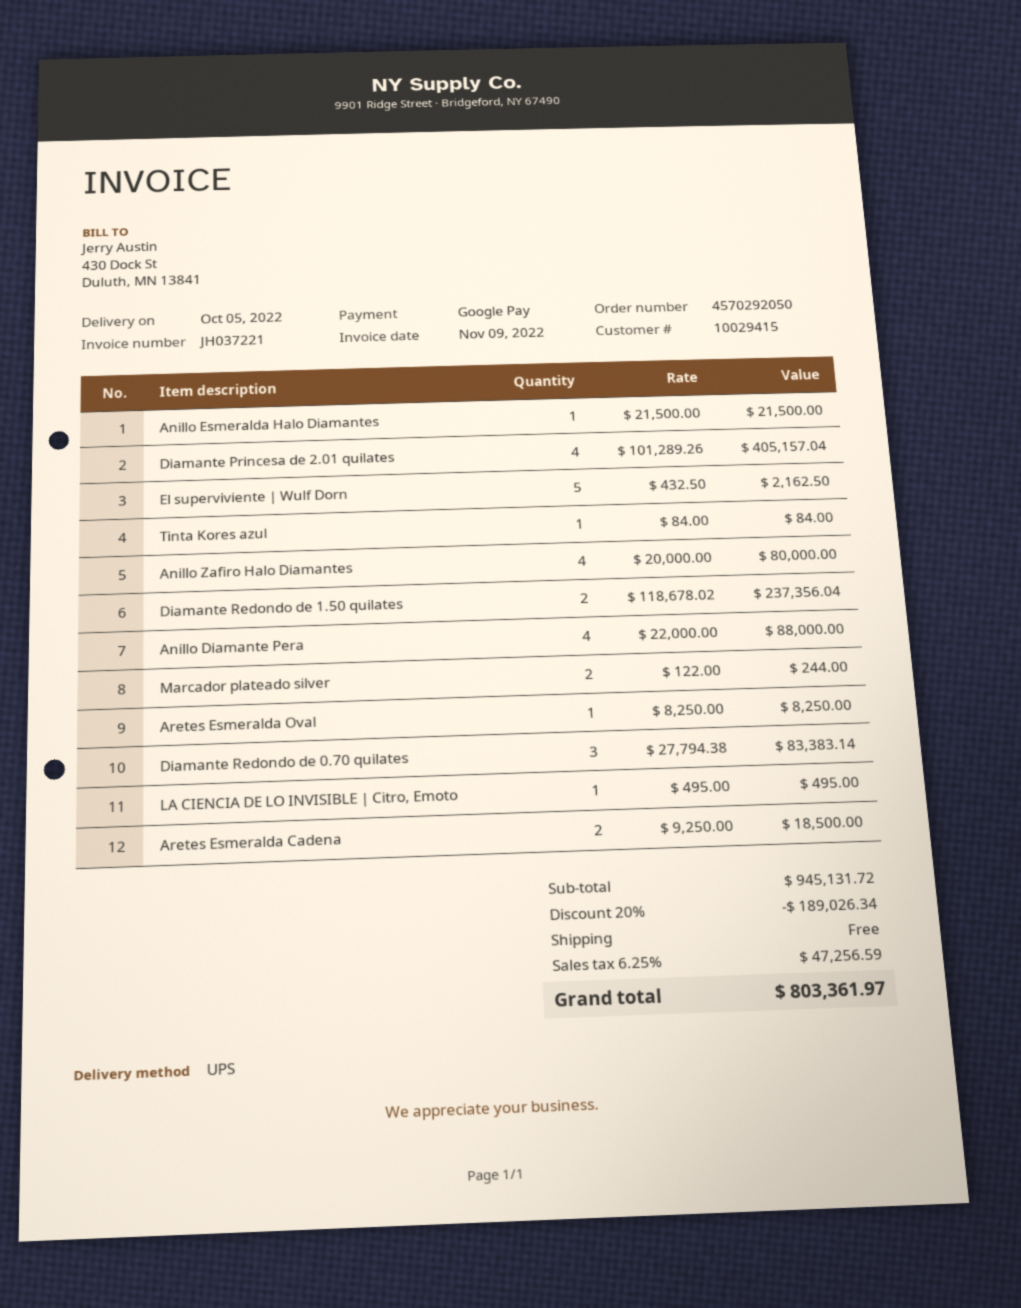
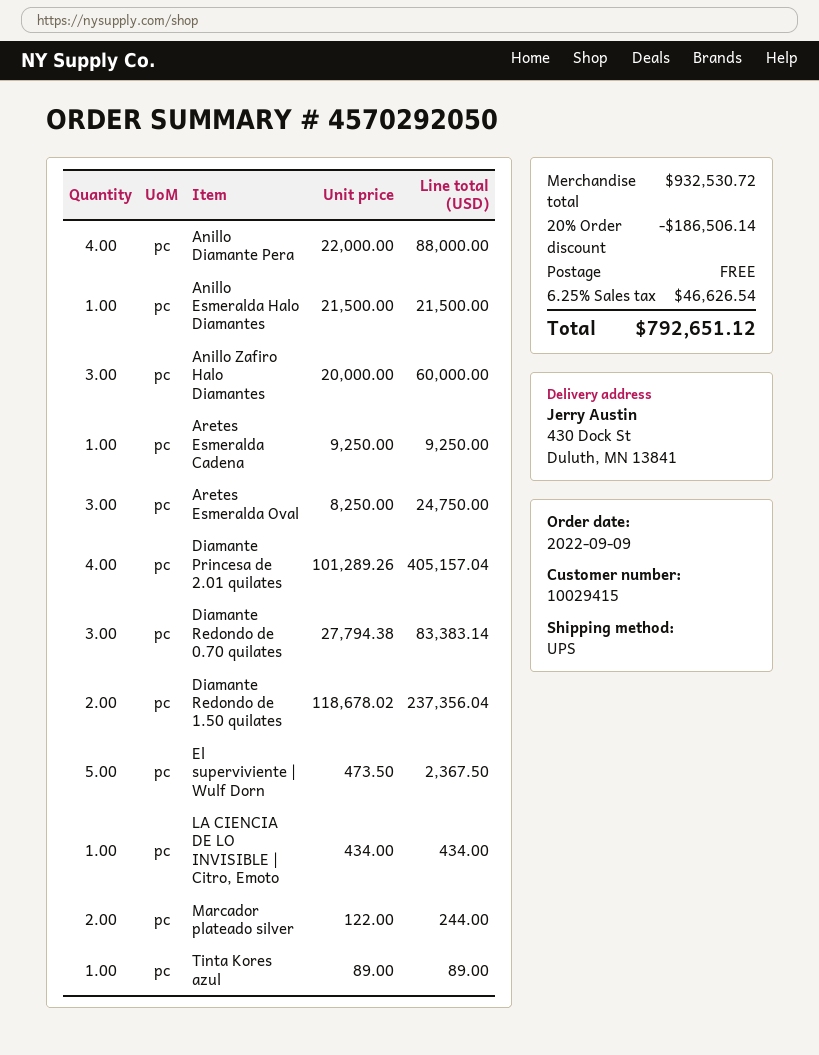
El superviviente | Wulf Dorn: 5 x 432.50 = 2162.50 -> 5 x 473.50 = 2367.50
Tinta Kores azul: 1 x 84.00 = 84.00 -> 1 x 89.00 = 89.00
Anillo Zafiro Halo Diamantes: 4 x 20000.00 = 80000.00 -> 3 x 20000.00 = 60000.00
Aretes Esmeralda Oval: 1 x 8250.00 = 8250.00 -> 3 x 8250.00 = 24750.00
LA CIENCIA DE LO INVISIBLE | Citro, Emoto: 1 x 495.00 = 495.00 -> 1 x 434.00 = 434.00
Aretes Esmeralda Cadena: 2 x 9250.00 = 18500.00 -> 1 x 9250.00 = 9250.00
subtotal: 945131.72 -> 932530.72
discount: 20% = 189026.34 -> 20% = 186506.14
tax: 6.25% = 47256.59 -> 6.25% = 46626.54
total: 803361.97 -> 792651.12

